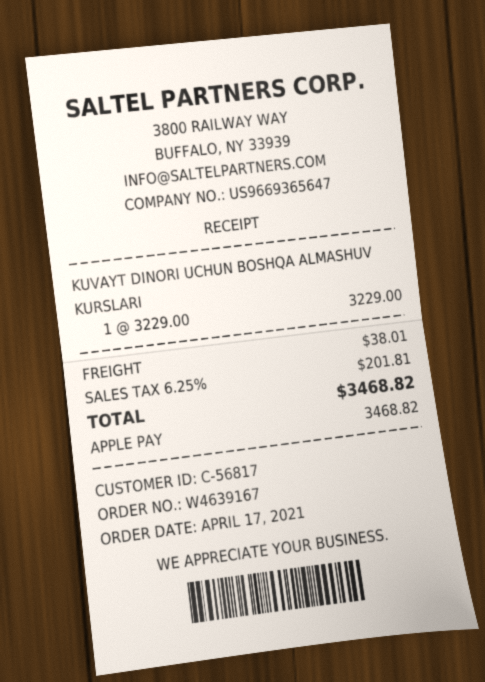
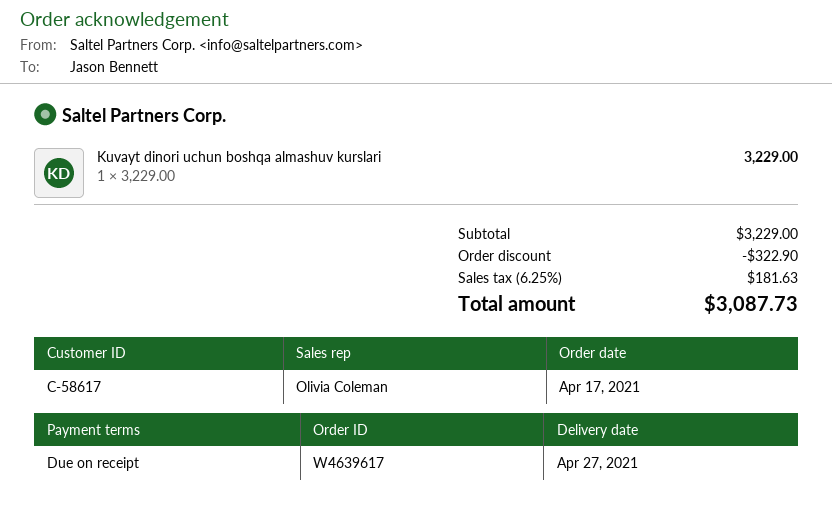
order number: W4639167 -> W4639617
customer number: C-56817 -> C-58617
discount: none -> 322.90
shipping: 38.01 -> none
tax: 6.25% = 201.81 -> 6.25% = 181.63
total: 3468.82 -> 3087.73

